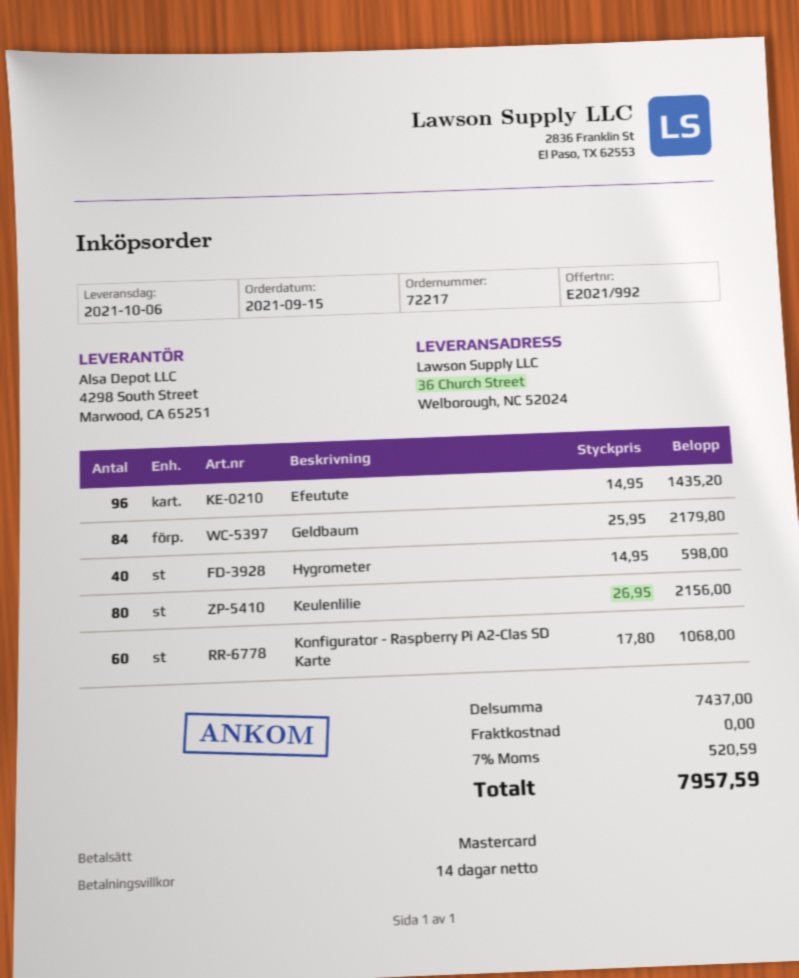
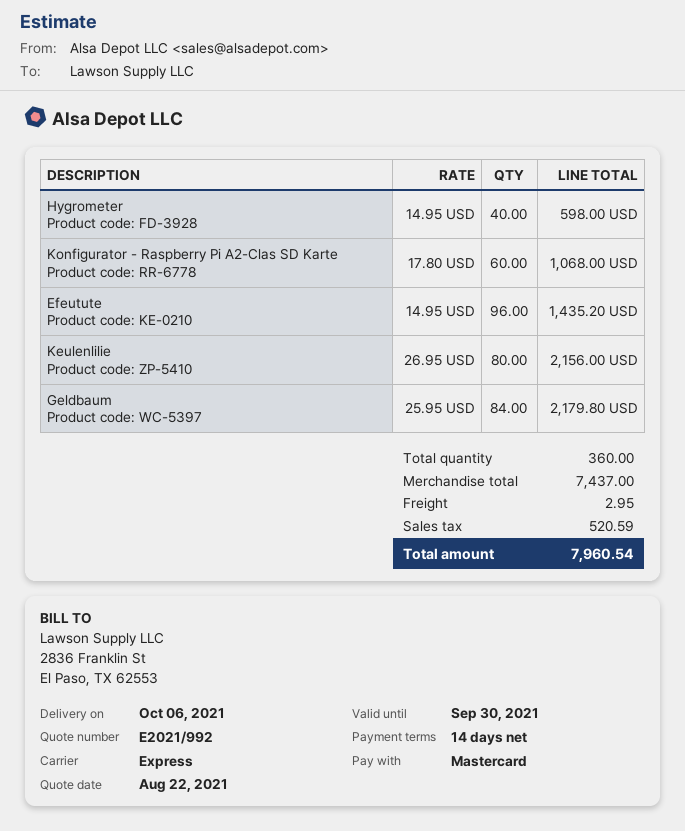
shipping: 0.00 -> 2.95
total: 7957.59 -> 7960.54

